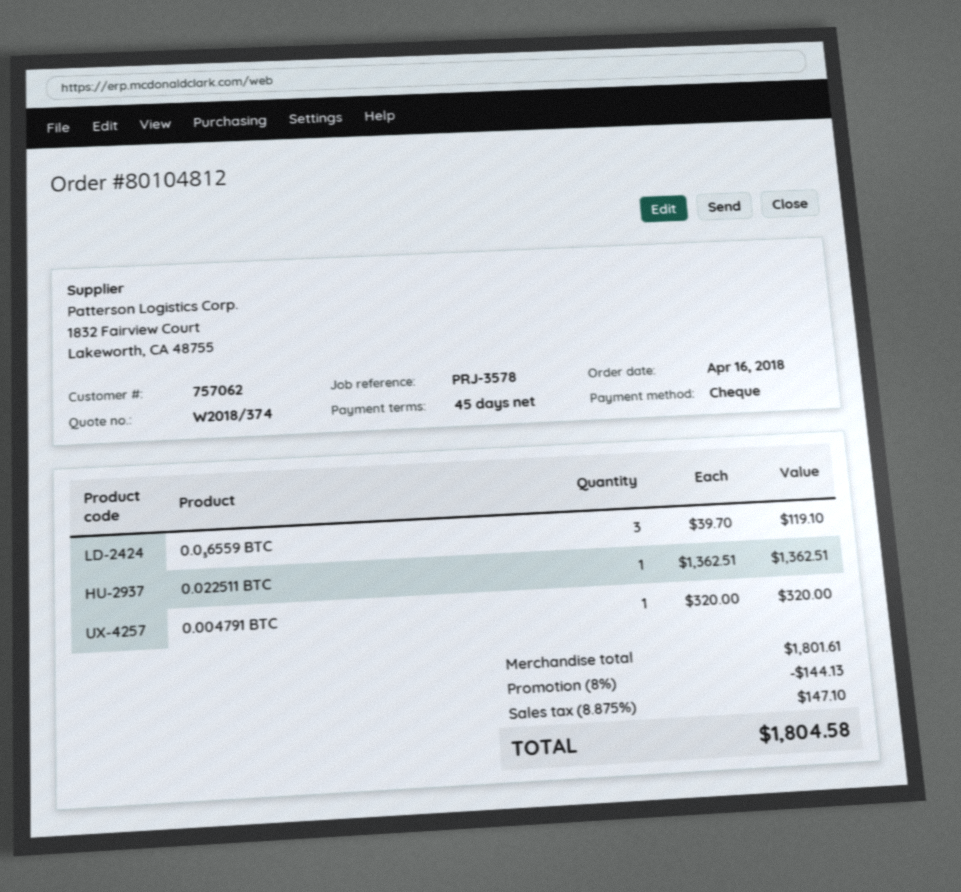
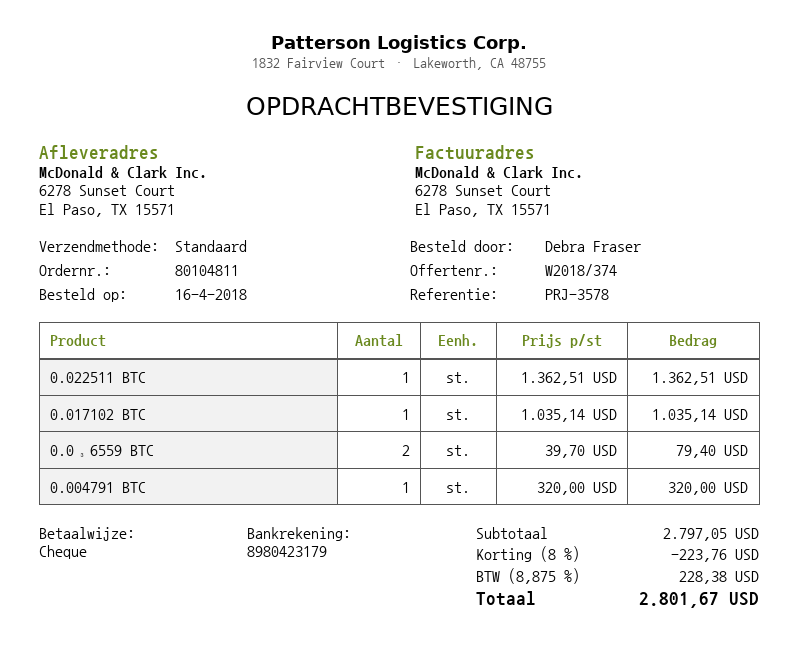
order number: 80104812 -> 80104811
0.0₃6559 BTC: 3 x 39.70 = 119.10 -> 2 x 39.70 = 79.40
0.017102 BTC: none -> 1 x 1035.14 = 1035.14
subtotal: 1801.61 -> 2797.05
discount: 8% = 144.13 -> 8% = 223.76
tax: 8.875% = 147.10 -> 8.875% = 228.38
total: 1804.58 -> 2801.67

